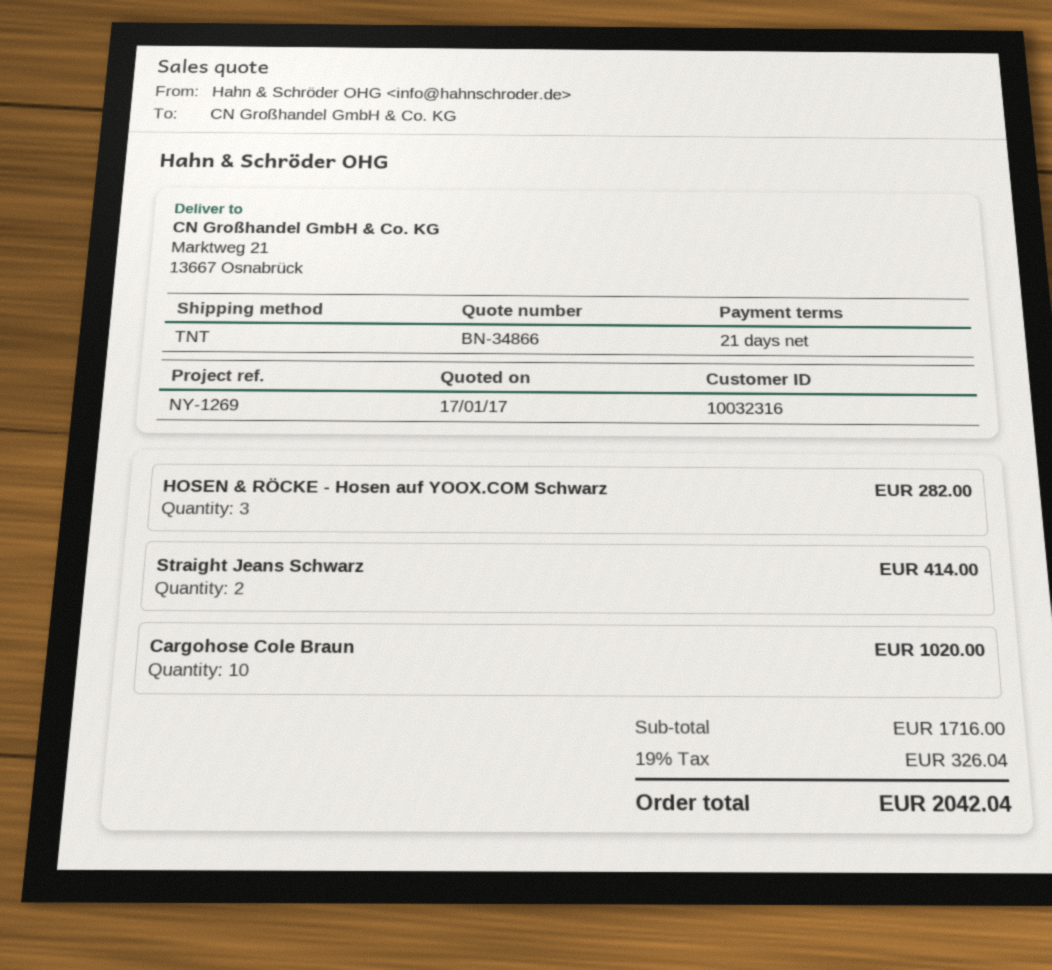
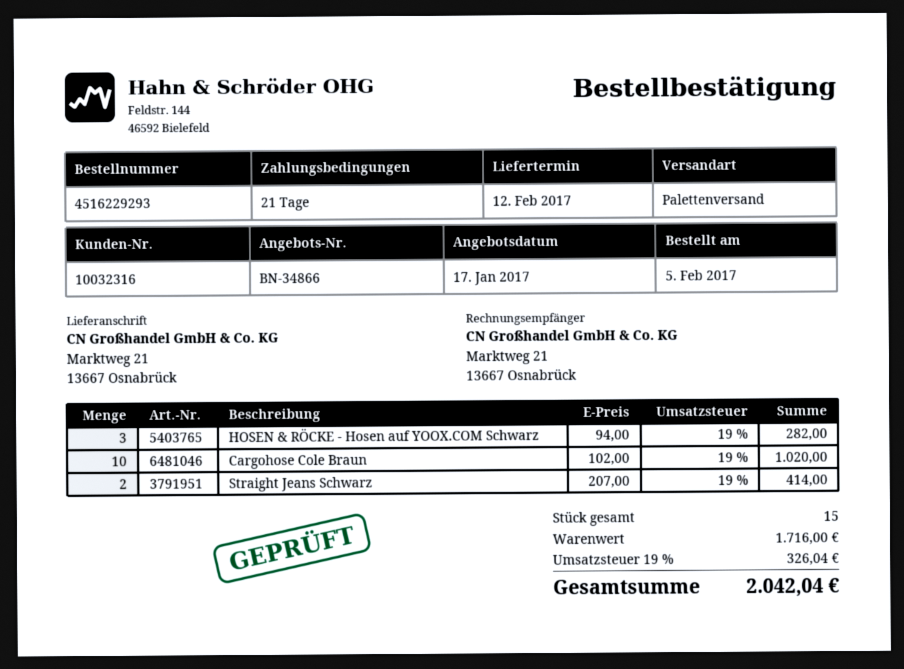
shipping method: TNT -> pallet freight

